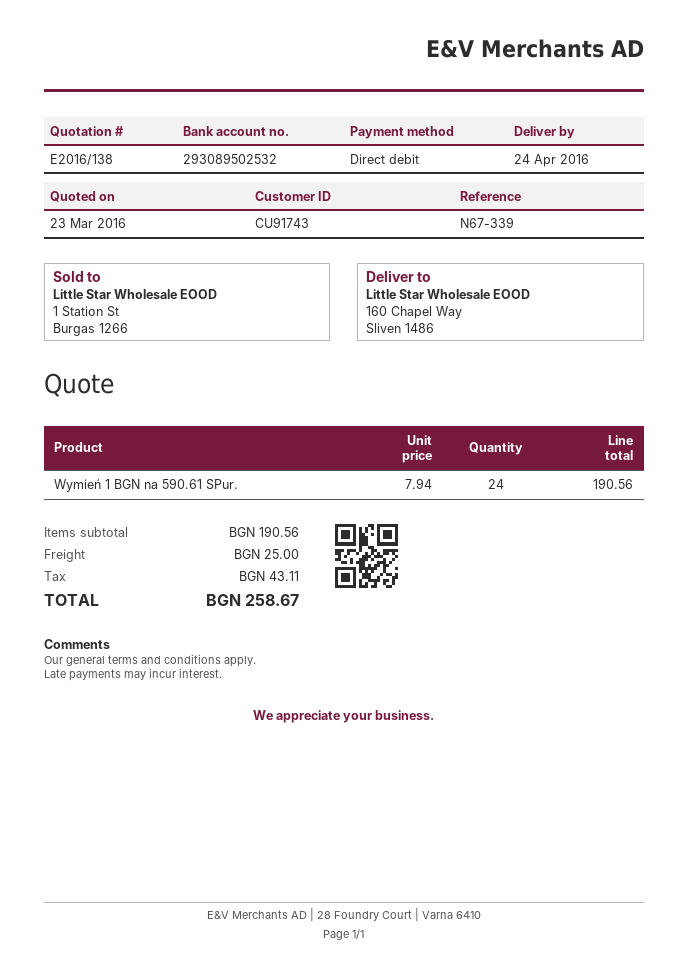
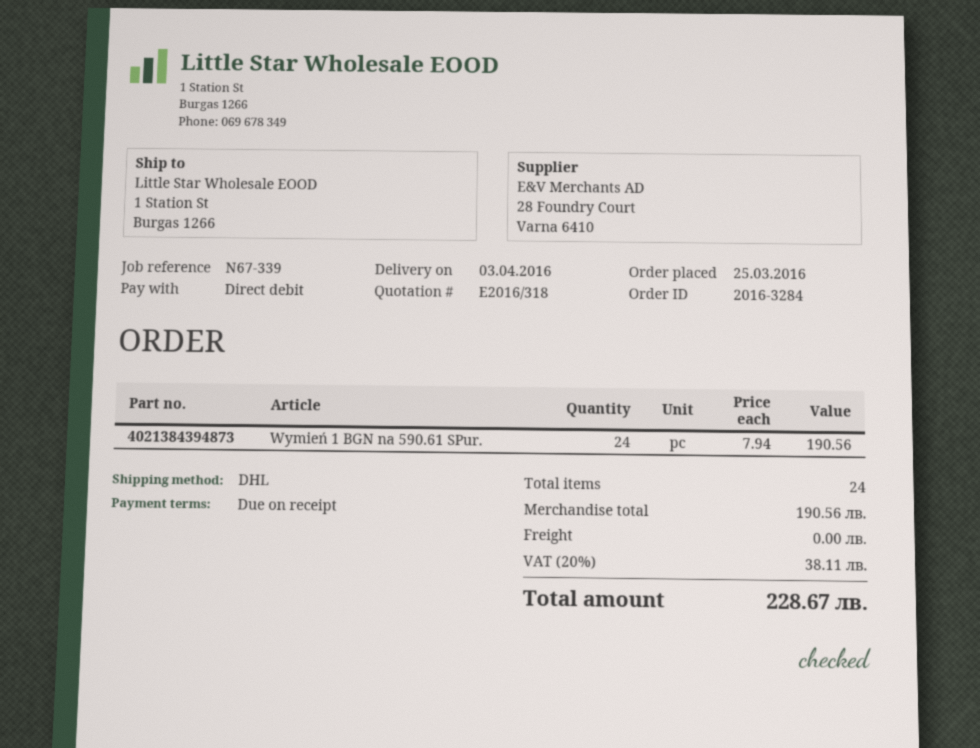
quote number: E2016/138 -> E2016/318
delivery date: 2016-04-24 -> 2016-04-03
ship to: 160 Chapel Way, Sliven 1486 -> 1 Station St, Burgas 1266
shipping: 25.00 -> 0.00
tax: 43.11 -> 38.11
total: 258.67 -> 228.67

